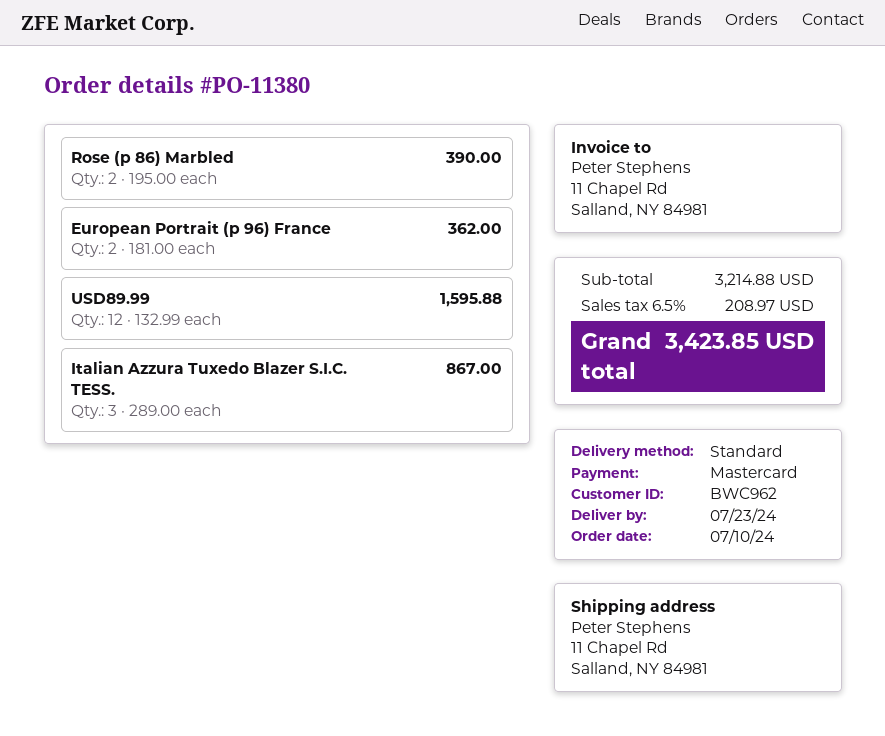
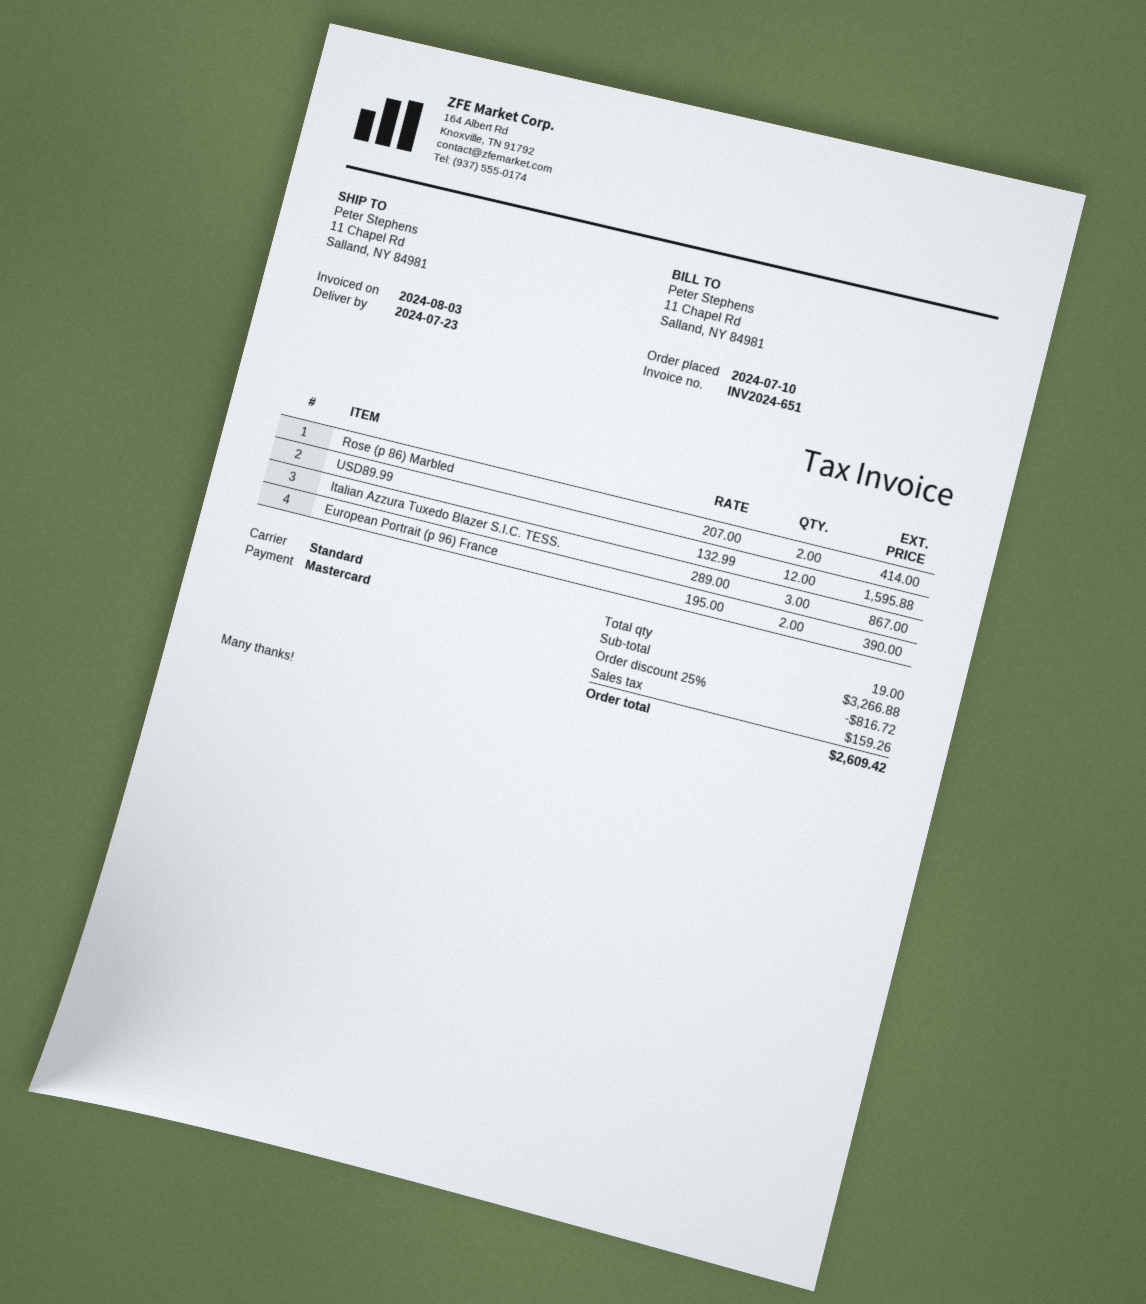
Rose (p 86) Marbled: 2 x 195.00 = 390.00 -> 2 x 207.00 = 414.00
European Portrait (p 96) France: 2 x 181.00 = 362.00 -> 2 x 195.00 = 390.00
subtotal: 3214.88 -> 3266.88
discount: none -> 25% = 816.72
tax: 208.97 -> 159.26
total: 3423.85 -> 2609.42

